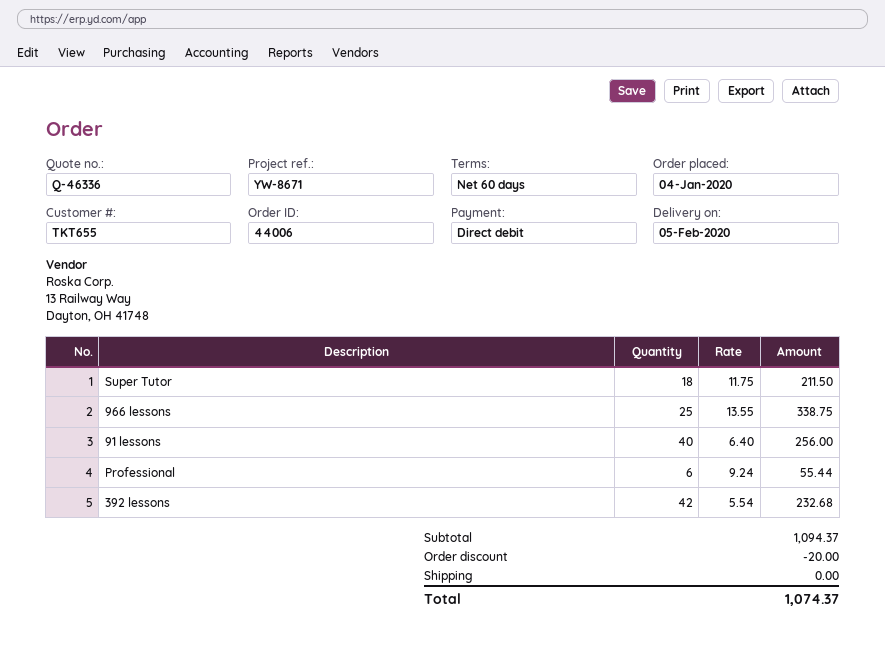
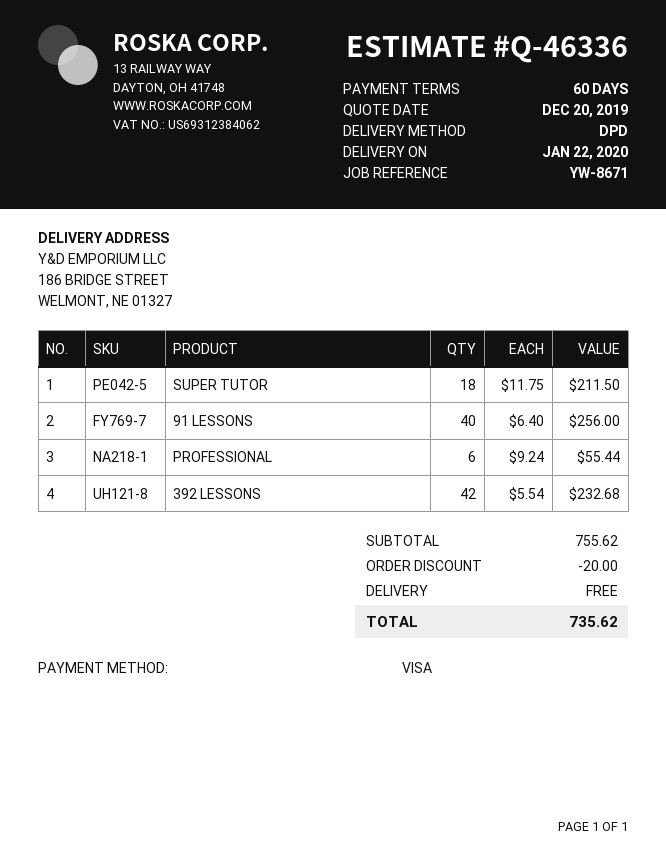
delivery date: 2020-02-05 -> 2020-01-22
payment method: direct debit -> Visa
966 lessons: 25 x 13.55 = 338.75 -> none
subtotal: 1094.37 -> 755.62
total: 1074.37 -> 735.62

